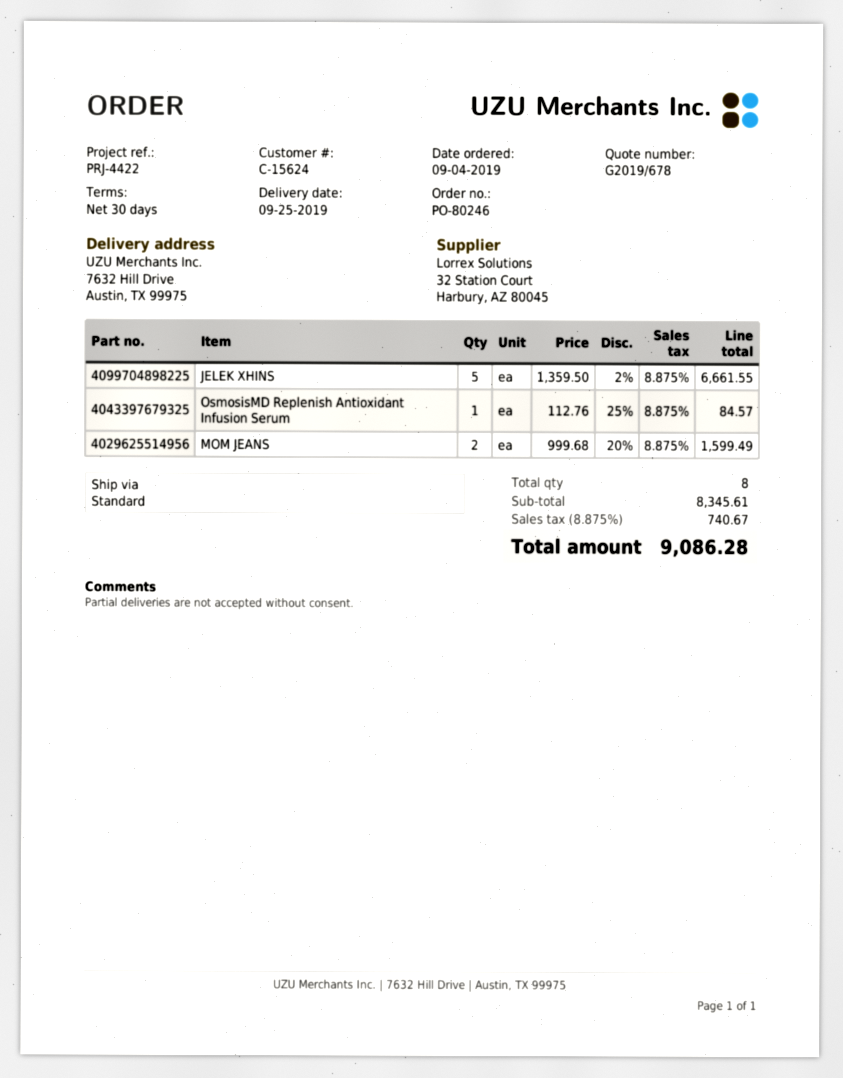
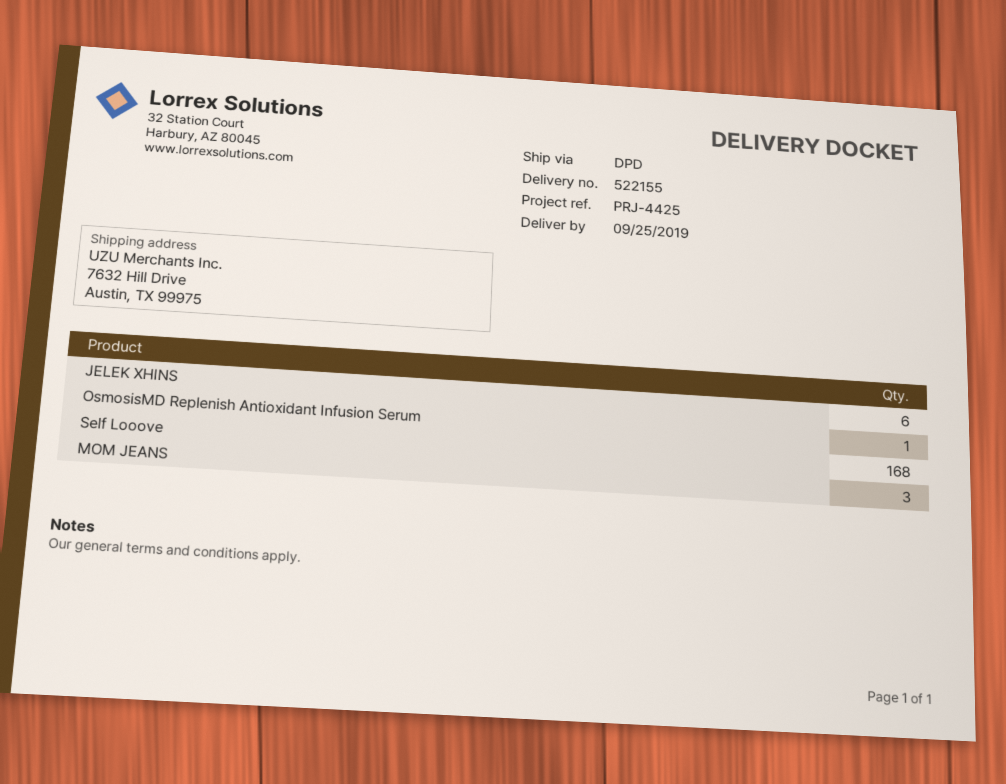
reference: PRJ-4422 -> PRJ-4425
shipping method: standard -> DPD
JELEK XHINS: 5 -> 6
MOM JEANS: 2 -> 3
Self Looove: none -> 168

